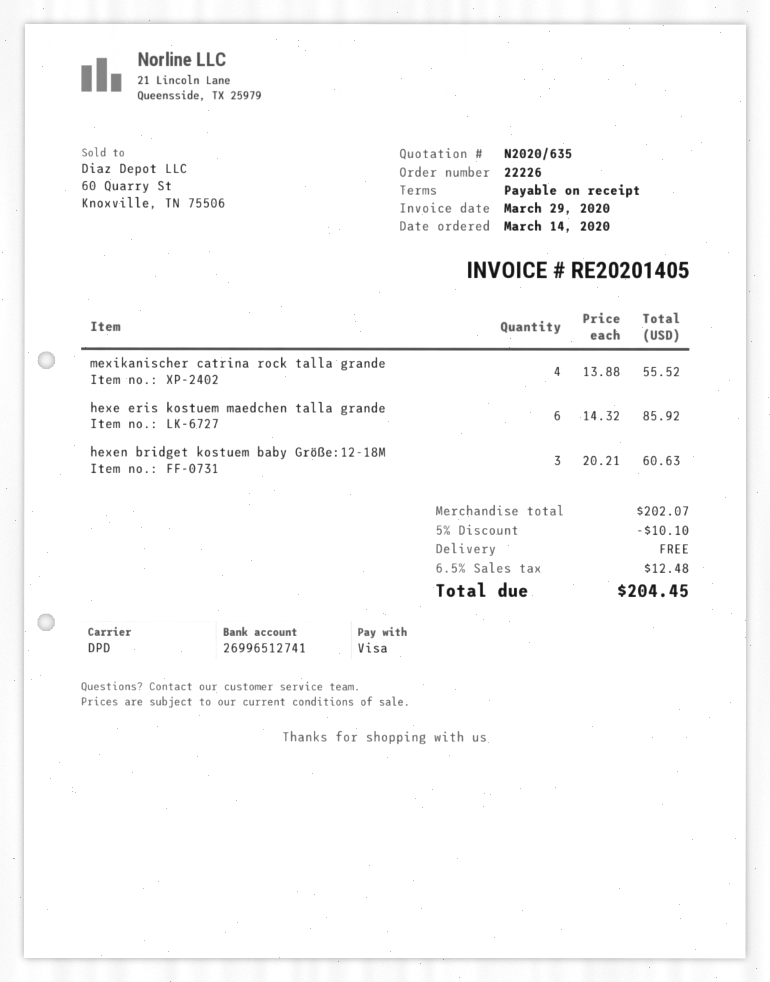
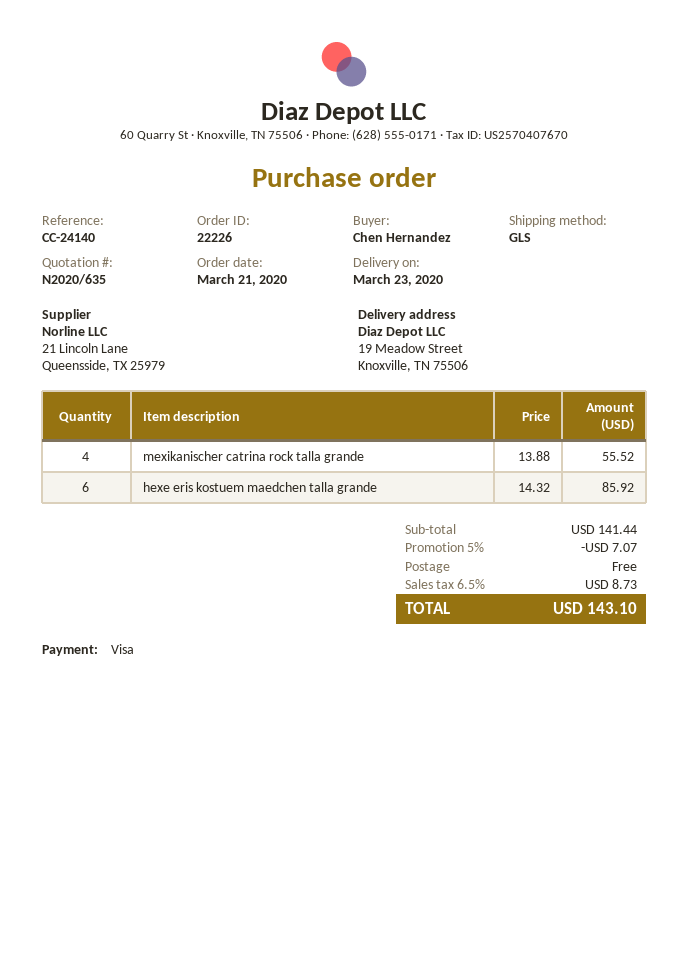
order date: 2020-03-14 -> 2020-03-21
shipping method: DPD -> GLS
hexen bridget kostuem baby Größe:12-18M: 3 x 20.21 = 60.63 -> none
subtotal: 202.07 -> 141.44
discount: 5% = 10.10 -> 5% = 7.07
tax: 6.5% = 12.48 -> 6.5% = 8.73
total: 204.45 -> 143.10

